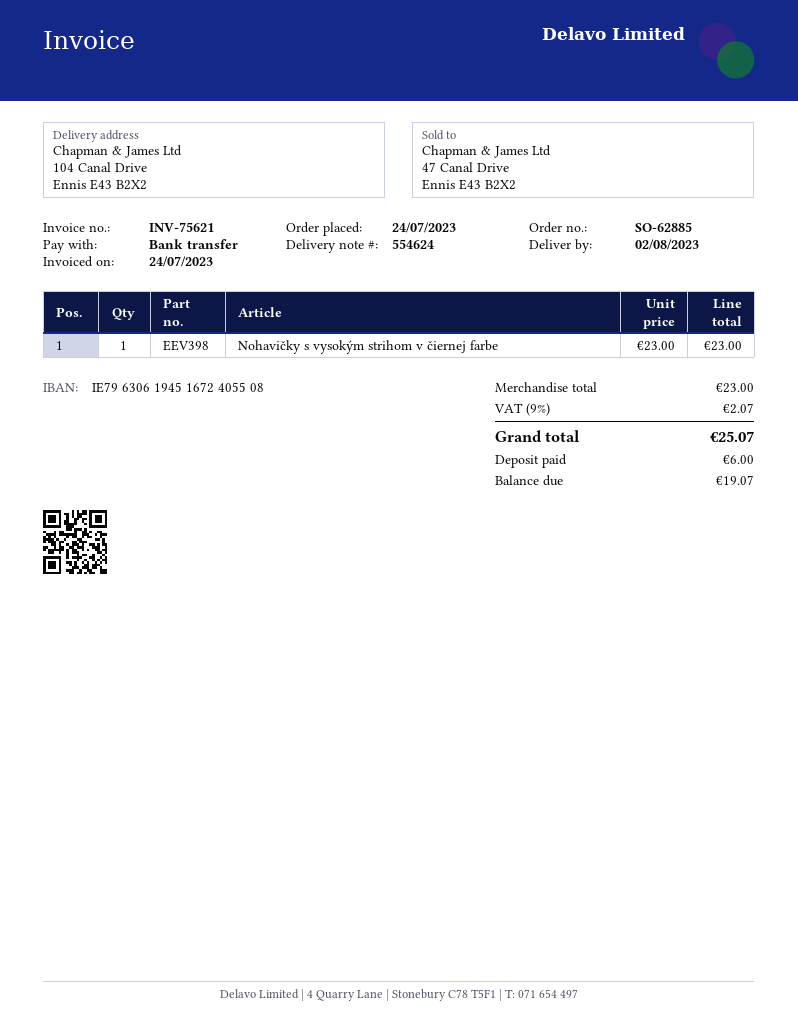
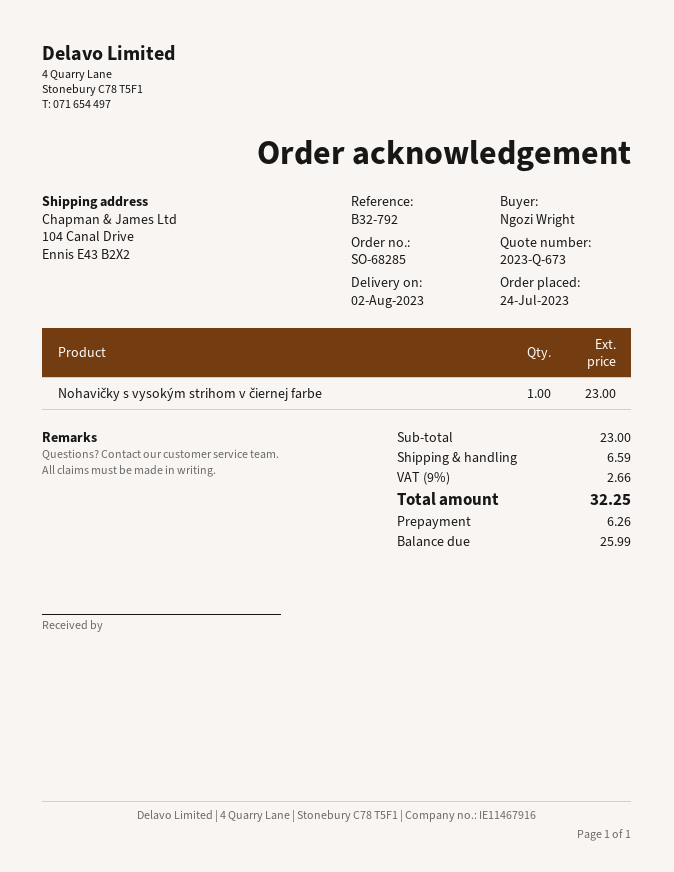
order number: SO-62885 -> SO-68285
shipping: none -> 6.59
tax: 9% = 2.07 -> 9% = 2.66
total: 25.07 -> 32.25
deposit: 6.00 -> 6.26
balance: 19.07 -> 25.99

